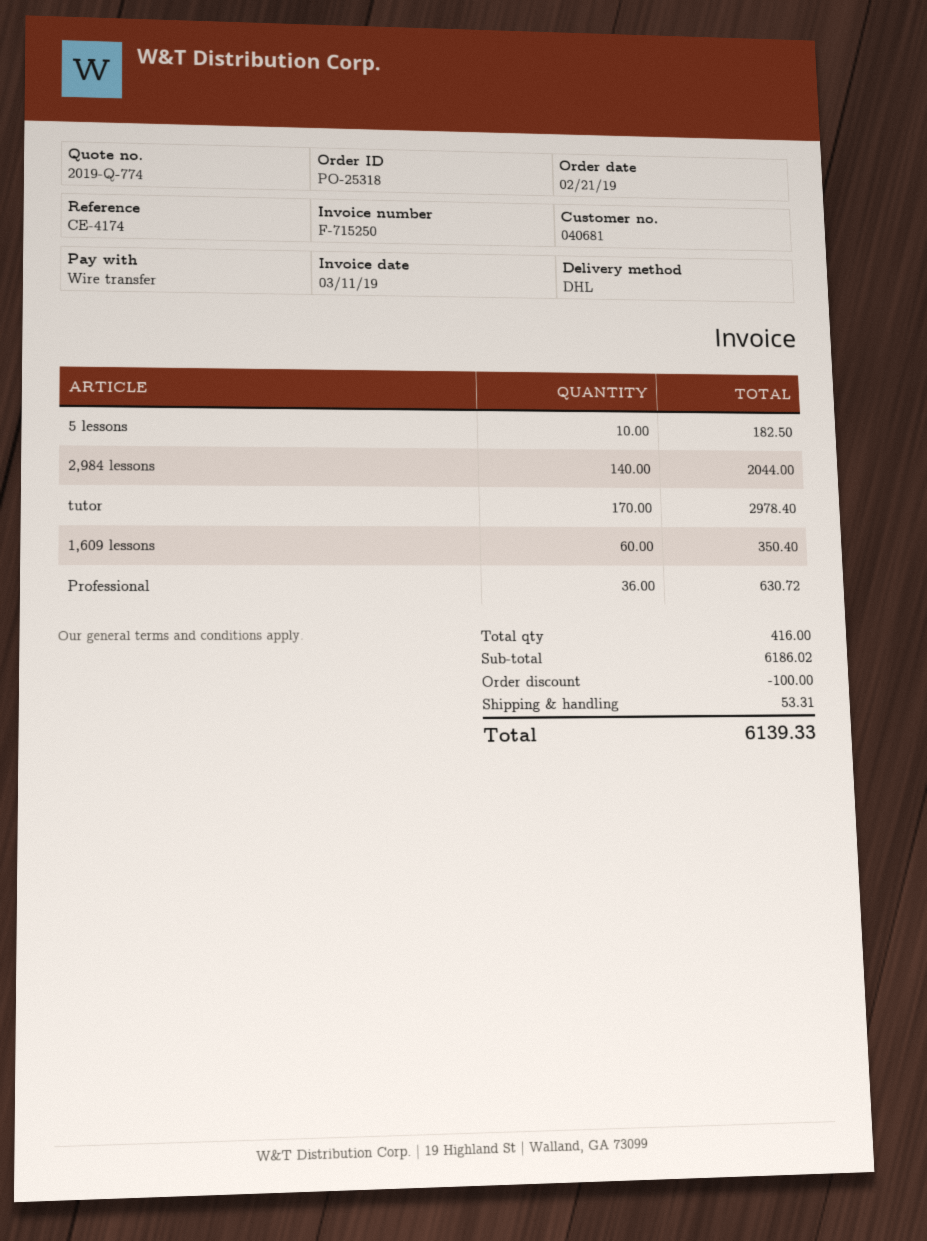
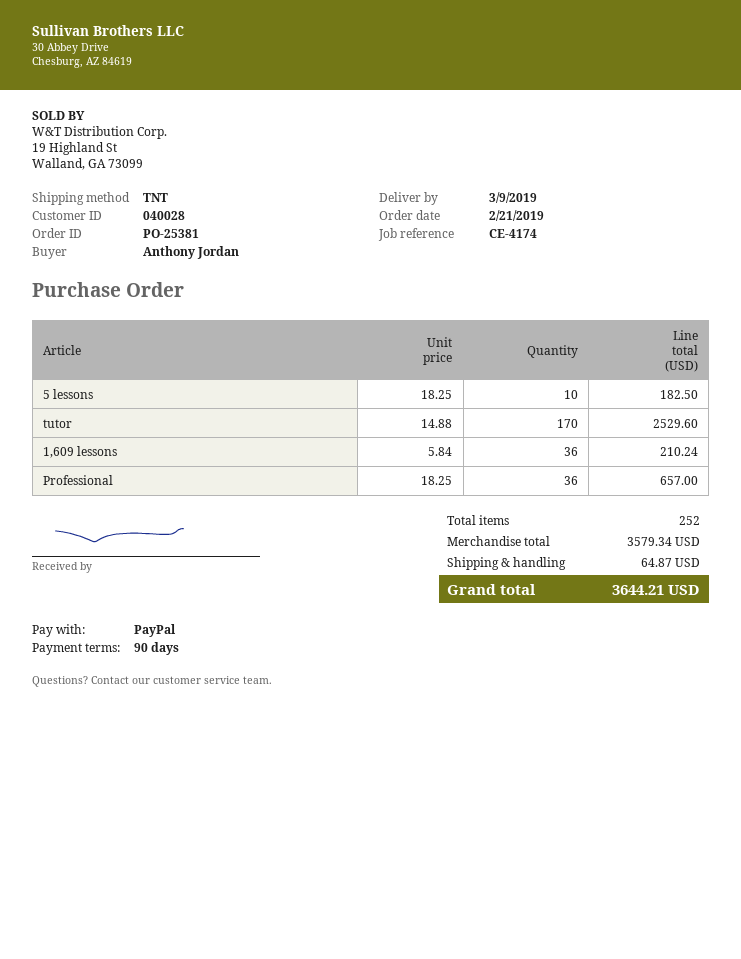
order number: PO-25318 -> PO-25381
customer number: 040681 -> 040028
payment method: bank transfer -> PayPal
shipping method: DHL -> TNT
2,984 lessons: 140 for 2044.00 -> none
tutor: 170 for 2978.40 -> 170 for 2529.60
1,609 lessons: 60 for 350.40 -> 36 for 210.24
Professional: 36 for 630.72 -> 36 for 657.00
total quantity: 416 -> 252
subtotal: 6186.02 -> 3579.34
discount: 100.00 -> none
shipping: 53.31 -> 64.87
total: 6139.33 -> 3644.21

